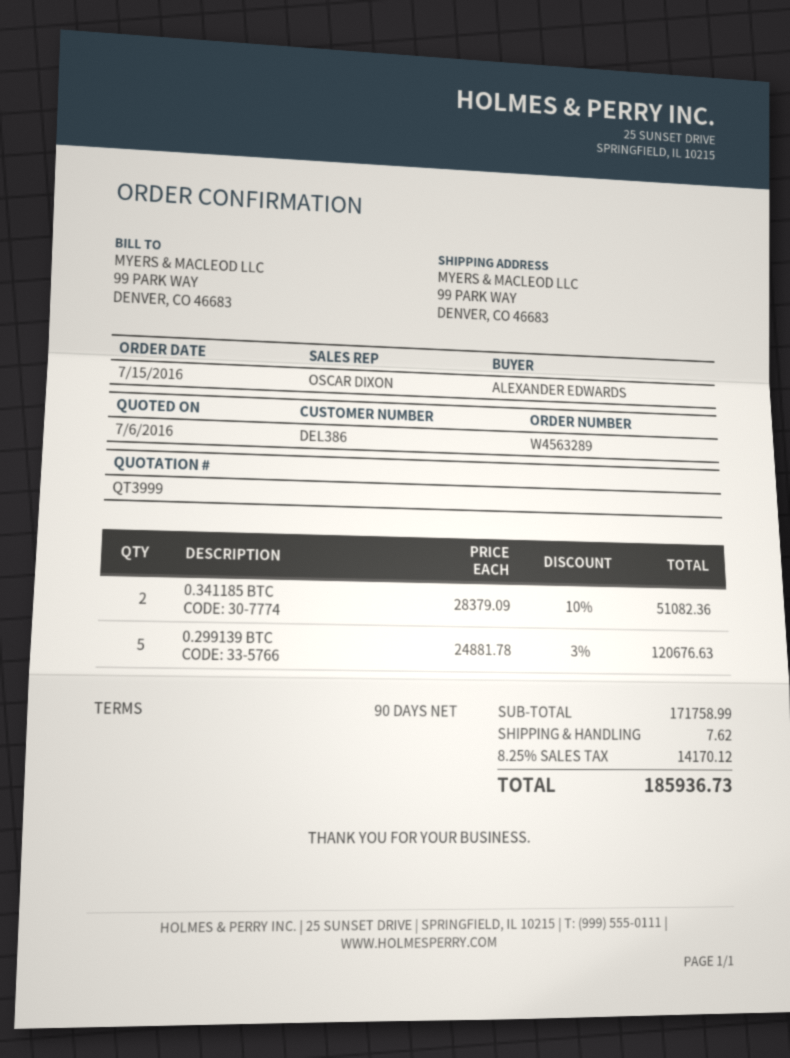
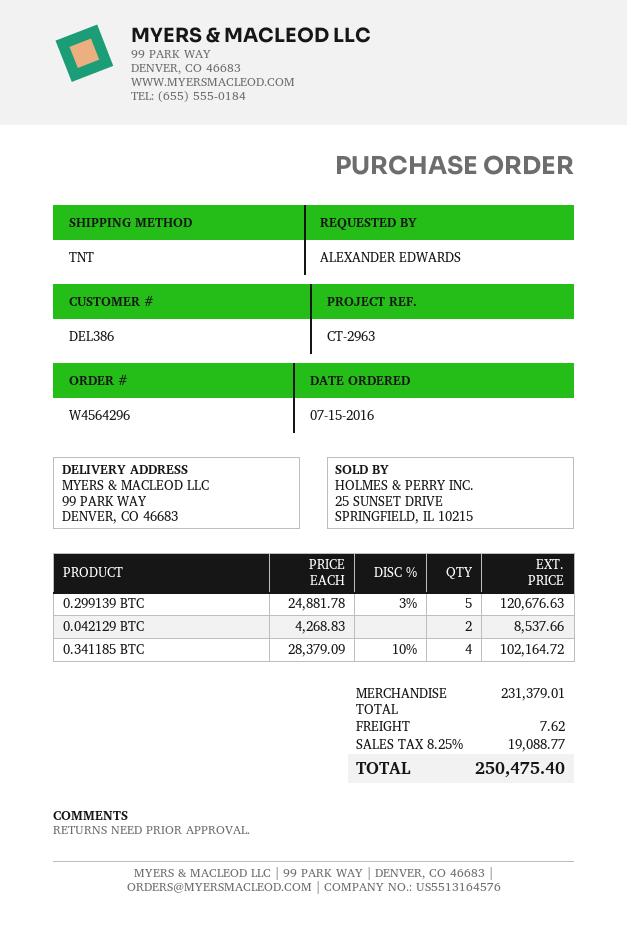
order number: W4563289 -> W4564296
0.341185 BTC: 2 x 28379.09 - 10% = 51082.36 -> 4 x 28379.09 - 10% = 102164.72
0.042129 BTC: none -> 2 x 4268.83 = 8537.66
subtotal: 171758.99 -> 231379.01
tax: 8.25% = 14170.12 -> 8.25% = 19088.77
total: 185936.73 -> 250475.40

